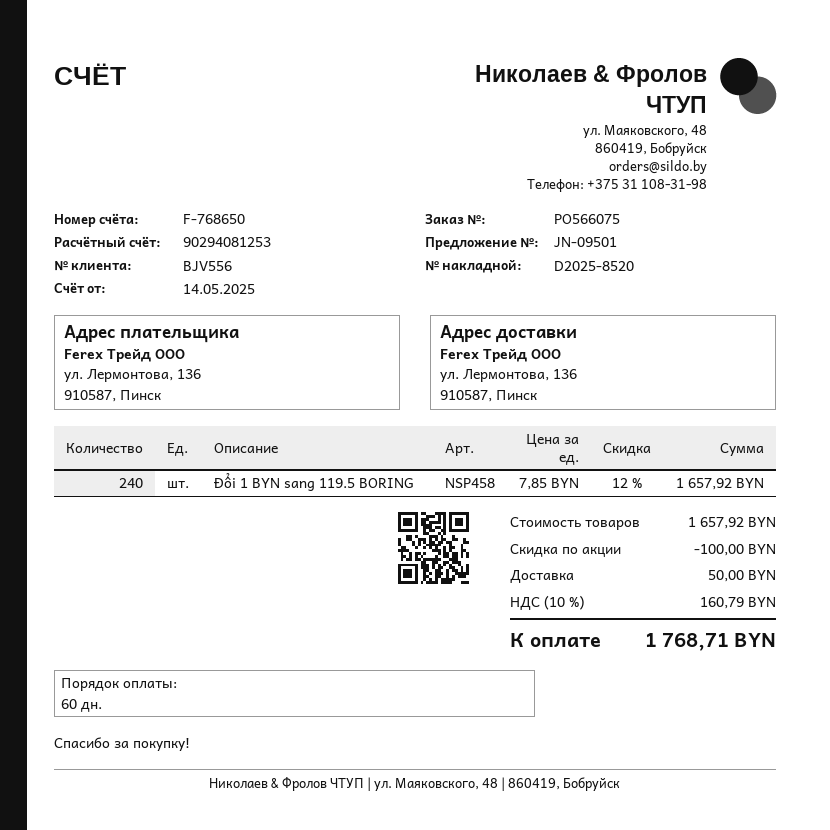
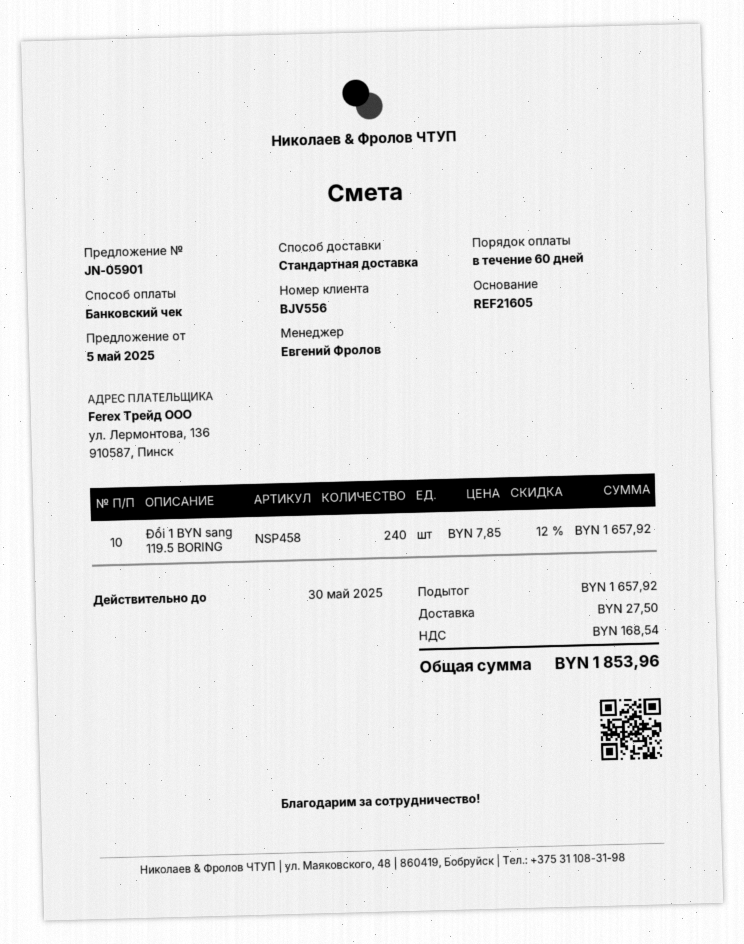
quote number: JN-09501 -> JN-05901
discount: 100.00 -> none
shipping: 50.00 -> 27.50
tax: 160.79 -> 168.54
total: 1768.71 -> 1853.96

